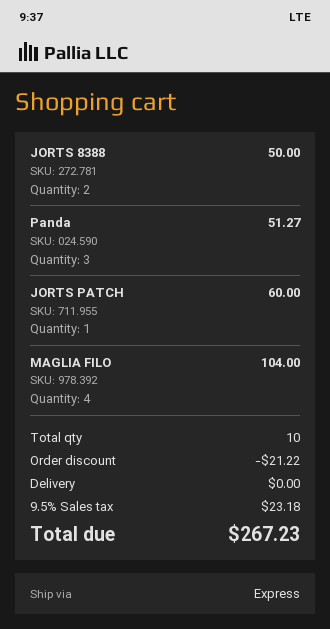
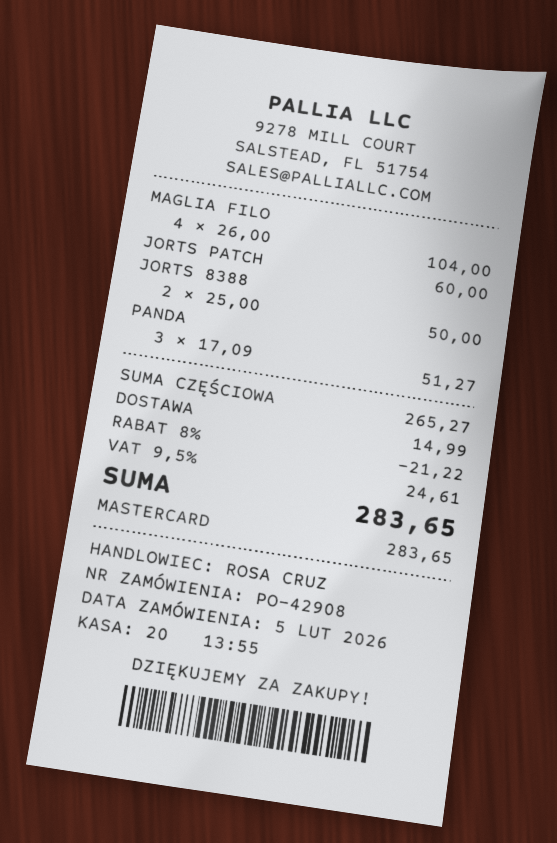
shipping: 0.00 -> 14.99
tax: 9.5% = 23.18 -> 9.5% = 24.61
total: 267.23 -> 283.65

